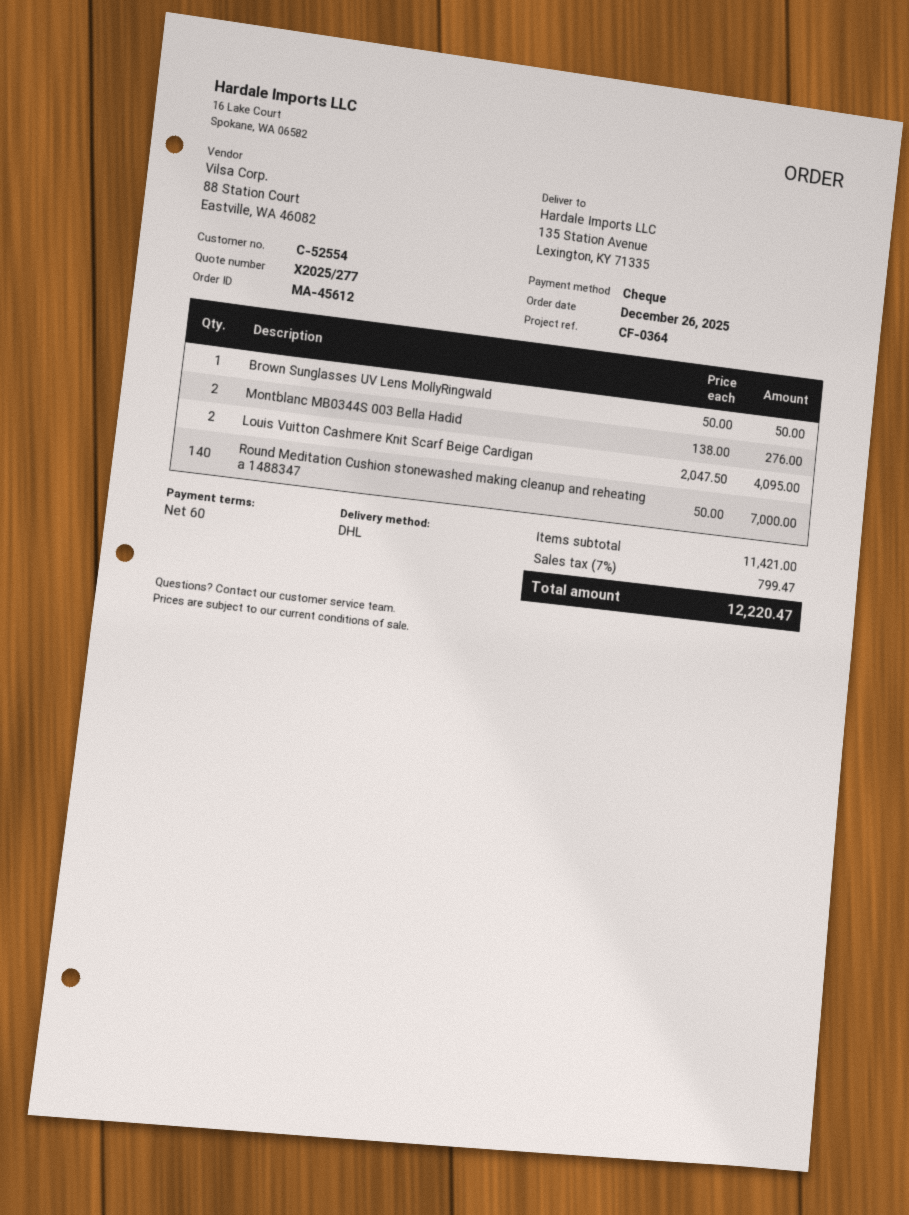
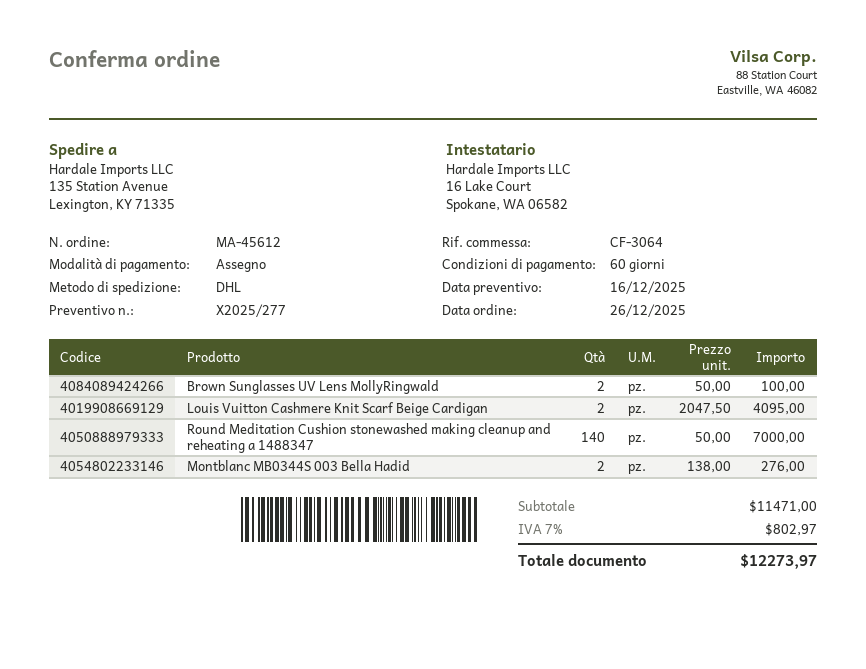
reference: CF-0364 -> CF-3064
Brown Sunglasses UV Lens MollyRingwald: 1 x 50.00 = 50.00 -> 2 x 50.00 = 100.00
subtotal: 11421.00 -> 11471.00
tax: 7% = 799.47 -> 7% = 802.97
total: 12220.47 -> 12273.97

